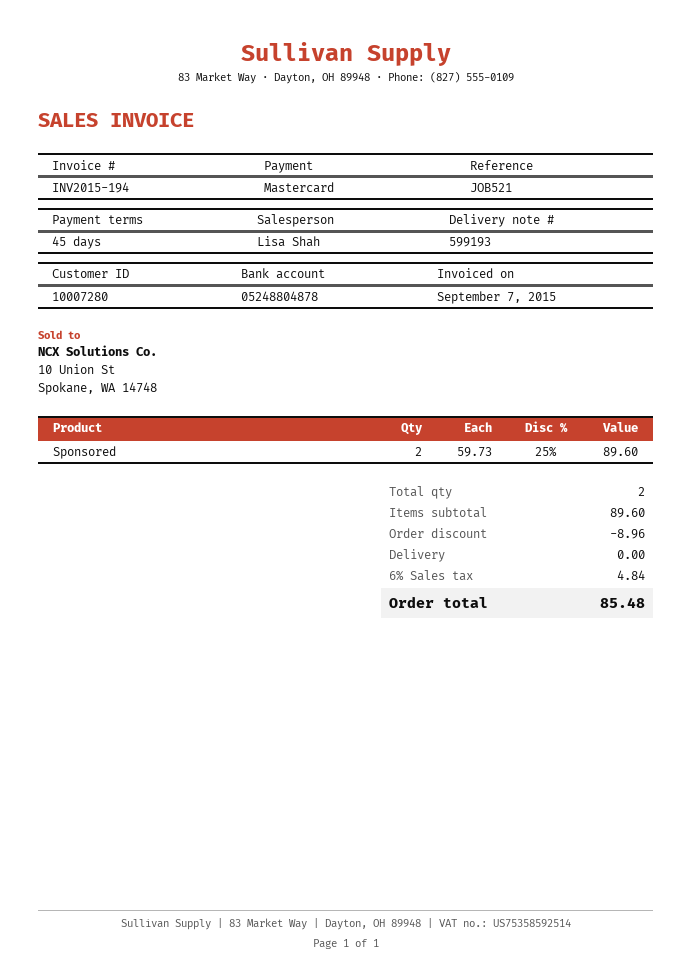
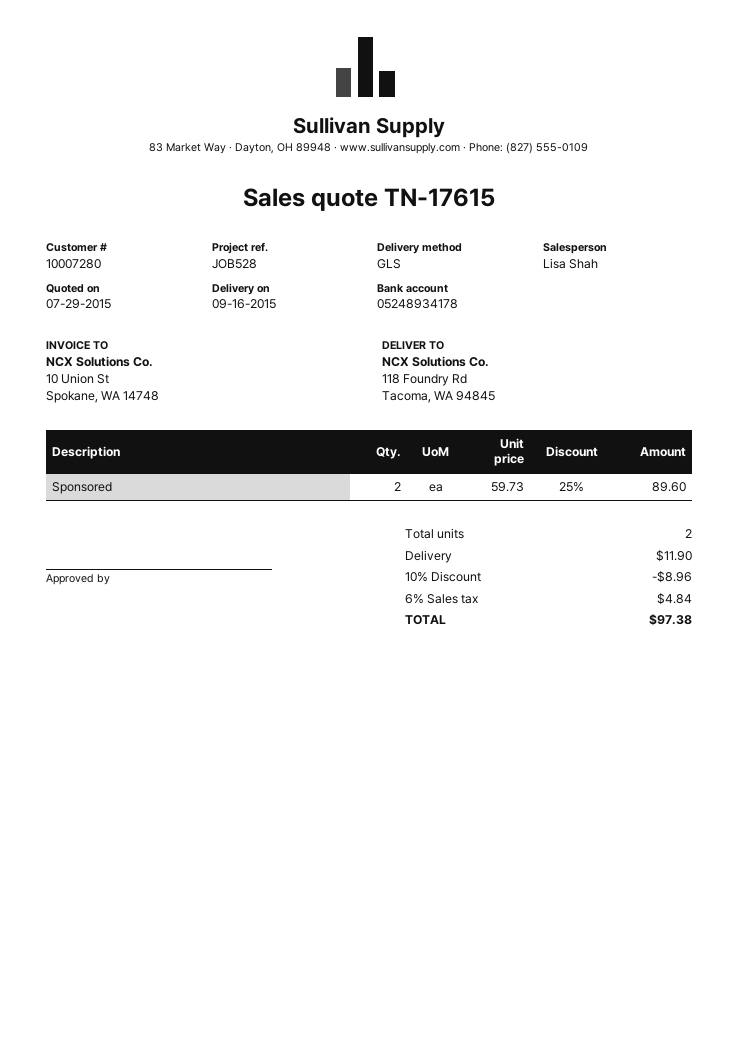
reference: JOB521 -> JOB528
bank account: 05248804878 -> 05248934178
shipping: 0.00 -> 11.90
total: 85.48 -> 97.38

